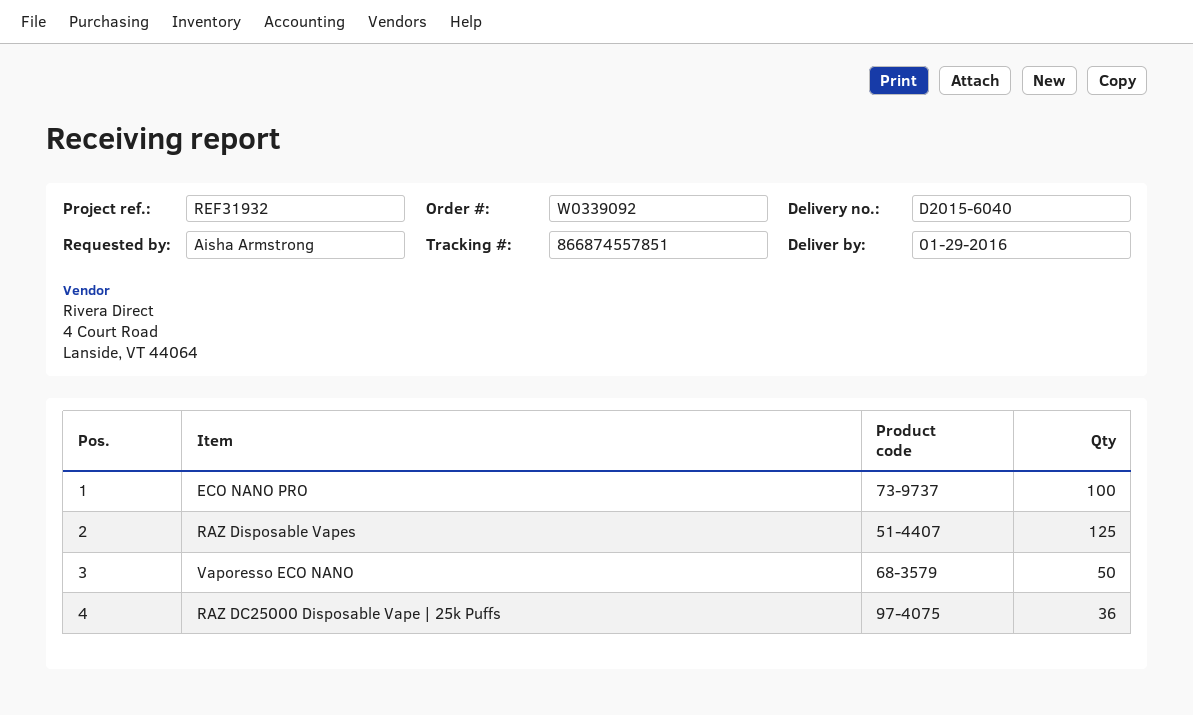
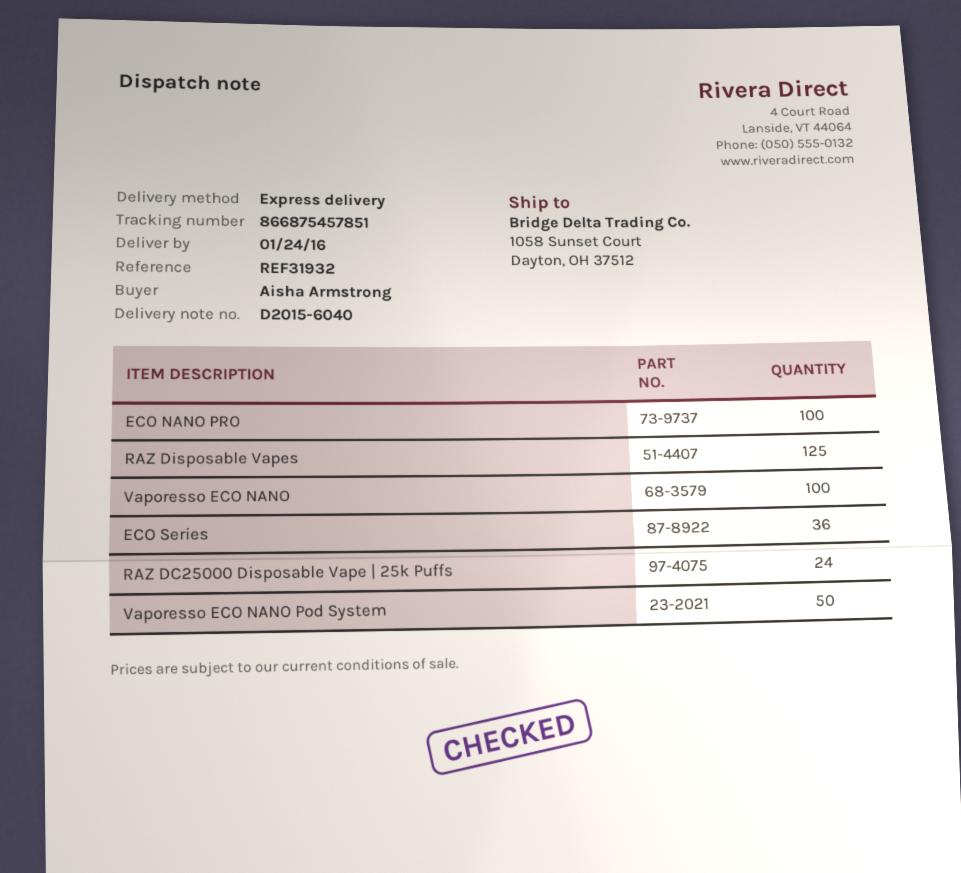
delivery date: 2016-01-29 -> 2016-01-24
tracking number: 866874557851 -> 866875457851
Vaporesso ECO NANO: 50 -> 100
RAZ DC25000 Disposable Vape | 25k Puffs: 36 -> 24
ECO Series: none -> 36
Vaporesso ECO NANO Pod System: none -> 50

